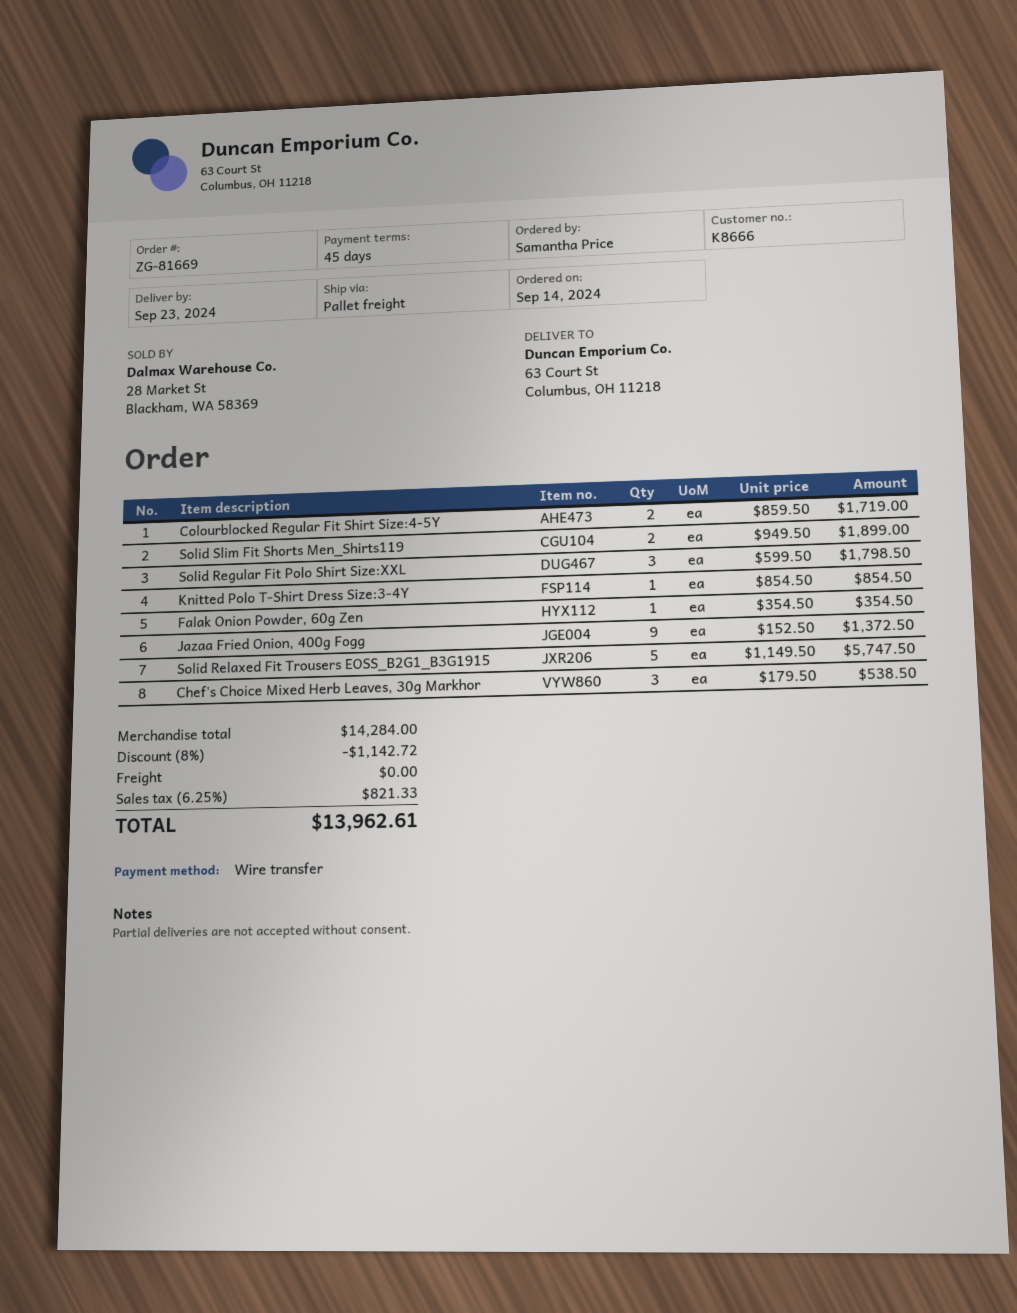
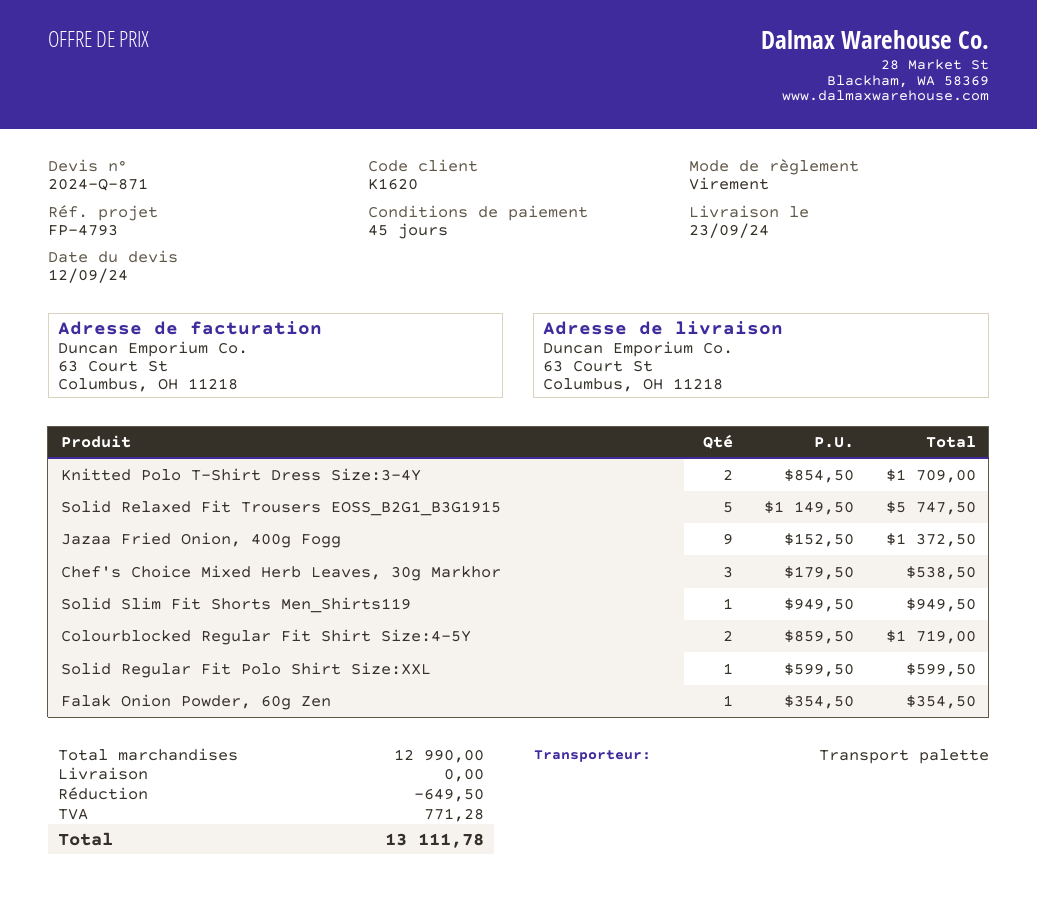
customer number: K8666 -> K1620
Solid Slim Fit Shorts Men_Shirts119: 2 x 949.50 = 1899.00 -> 1 x 949.50 = 949.50
Solid Regular Fit Polo Shirt Size:XXL: 3 x 599.50 = 1798.50 -> 1 x 599.50 = 599.50
Knitted Polo T-Shirt Dress Size:3-4Y: 1 x 854.50 = 854.50 -> 2 x 854.50 = 1709.00
subtotal: 14284.00 -> 12990.00
discount: 1142.72 -> 649.50
tax: 821.33 -> 771.28
total: 13962.61 -> 13111.78

